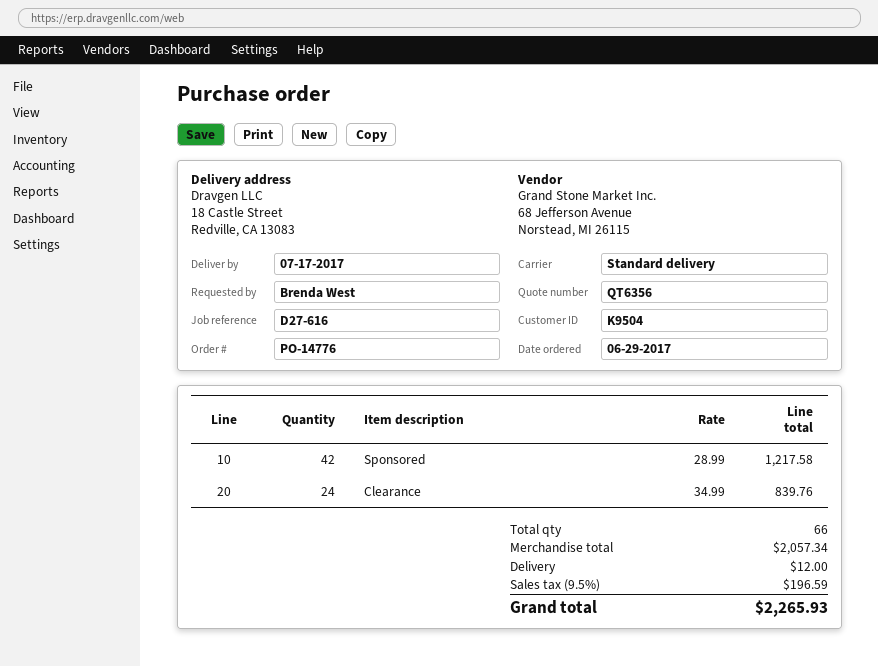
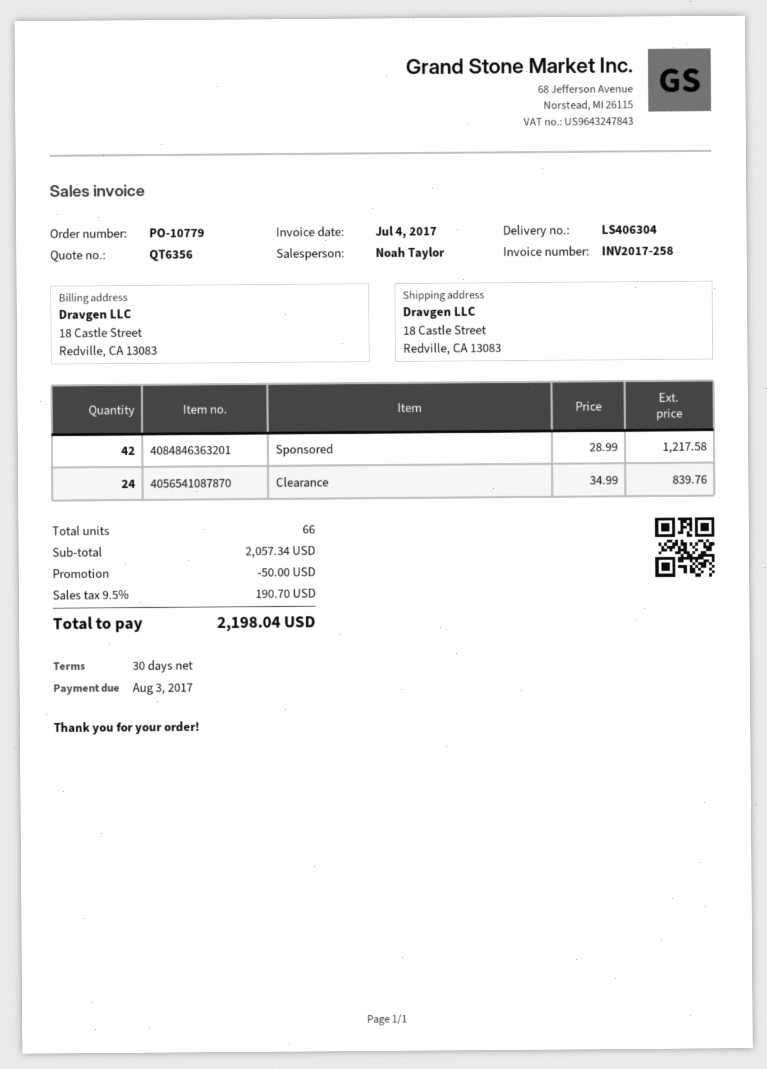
order number: PO-14776 -> PO-10779
discount: none -> 50.00
shipping: 12.00 -> none
tax: 9.5% = 196.59 -> 9.5% = 190.70
total: 2265.93 -> 2198.04

